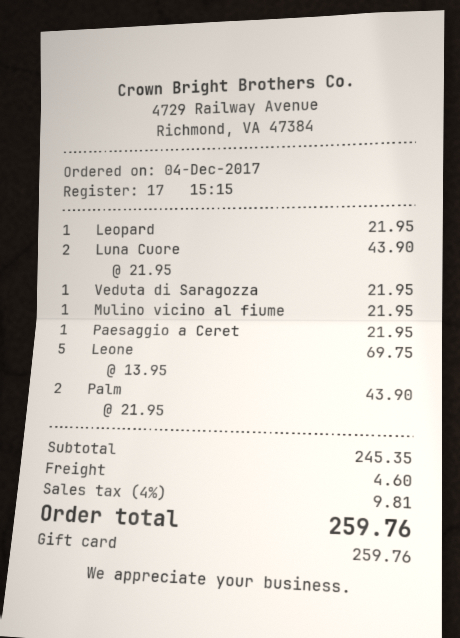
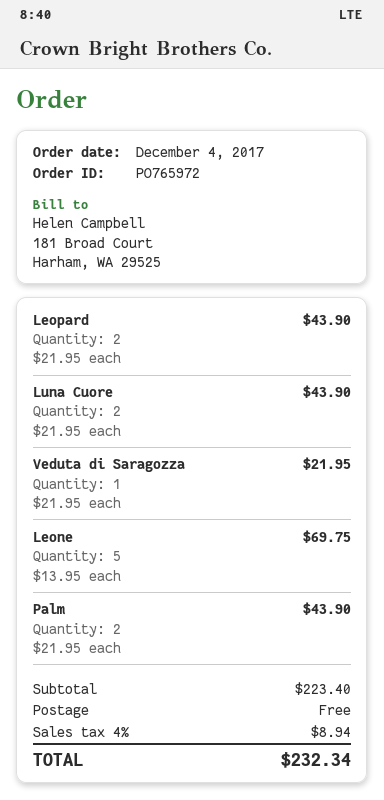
Leopard: 1 x 21.95 = 21.95 -> 2 x 21.95 = 43.90
Mulino vicino al fiume: 1 x 21.95 = 21.95 -> none
Paesaggio a Ceret: 1 x 21.95 = 21.95 -> none
subtotal: 245.35 -> 223.40
shipping: 4.60 -> 0.00
tax: 4% = 9.81 -> 4% = 8.94
total: 259.76 -> 232.34

